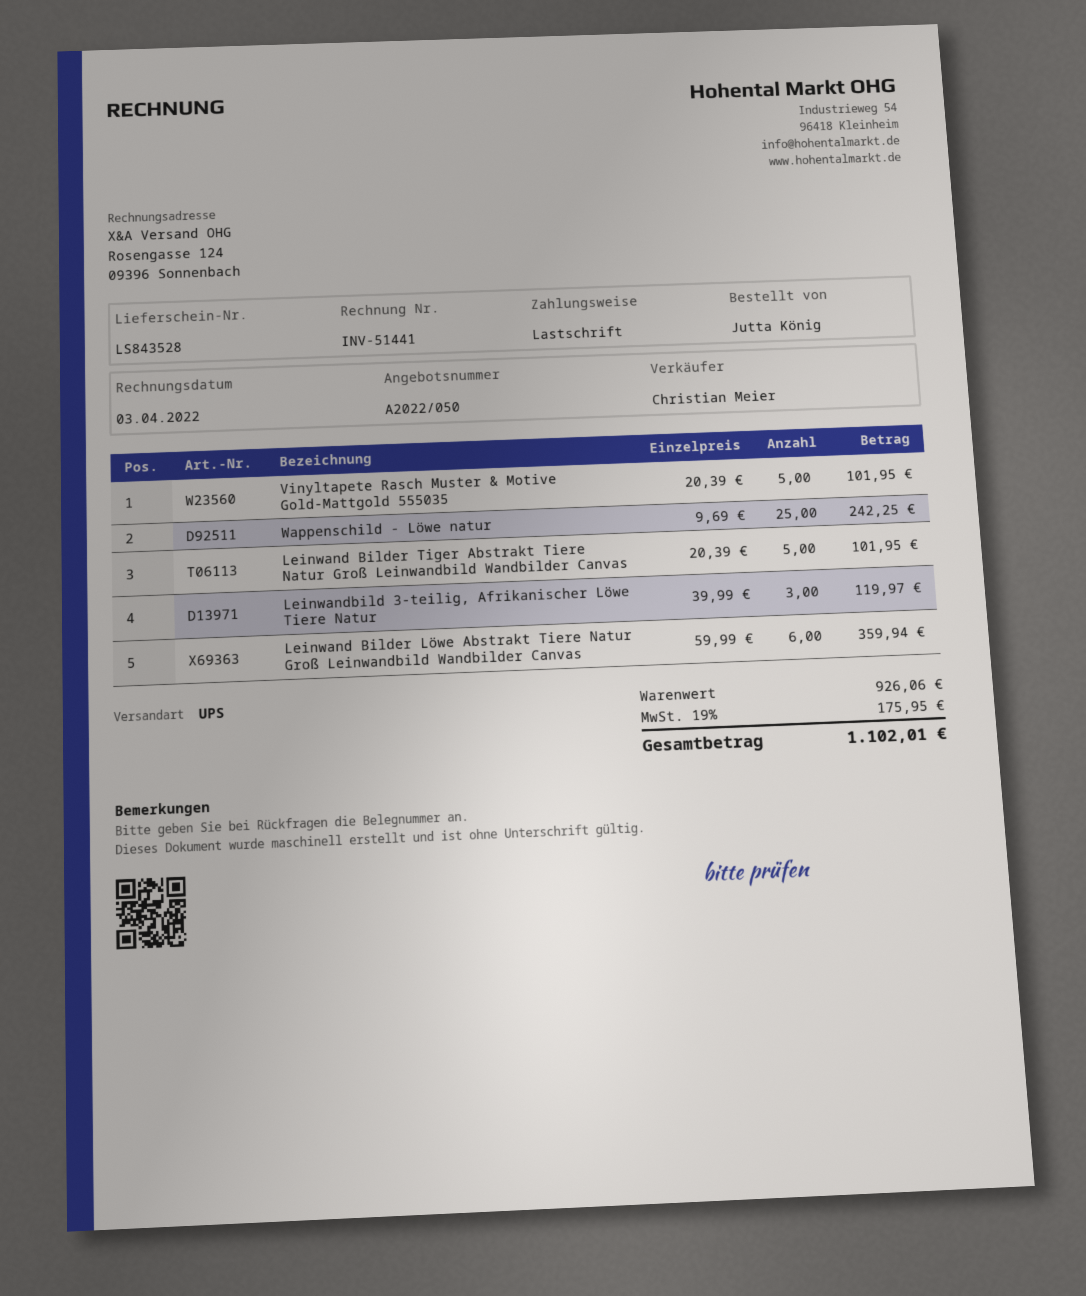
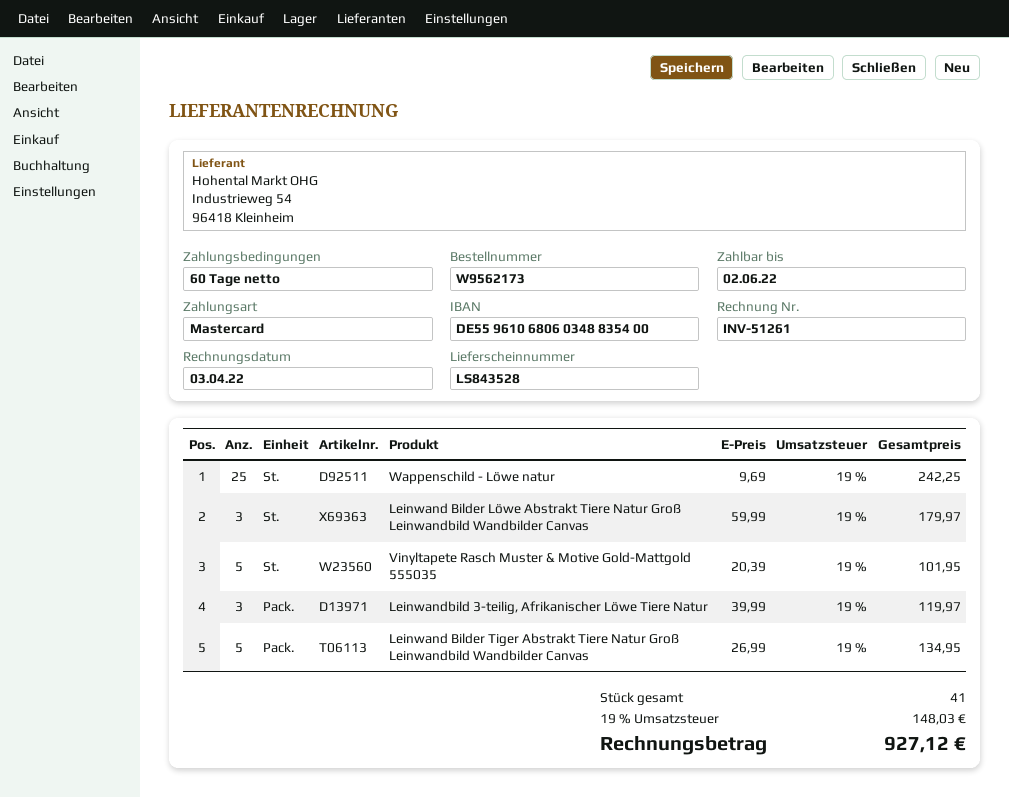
invoice number: INV-51441 -> INV-51261
payment method: direct debit -> Mastercard
Leinwand Bilder Tiger Abstrakt Tiere Natur Groß Leinwandbild Wandbilder Canvas: 5 x 20.39 = 101.95 -> 5 x 26.99 = 134.95
Leinwand Bilder Löwe Abstrakt Tiere Natur Groß Leinwandbild Wandbilder Canvas: 6 x 59.99 = 359.94 -> 3 x 59.99 = 179.97
tax: 19% = 175.95 -> 19% = 148.03
total: 1102.01 -> 927.12

